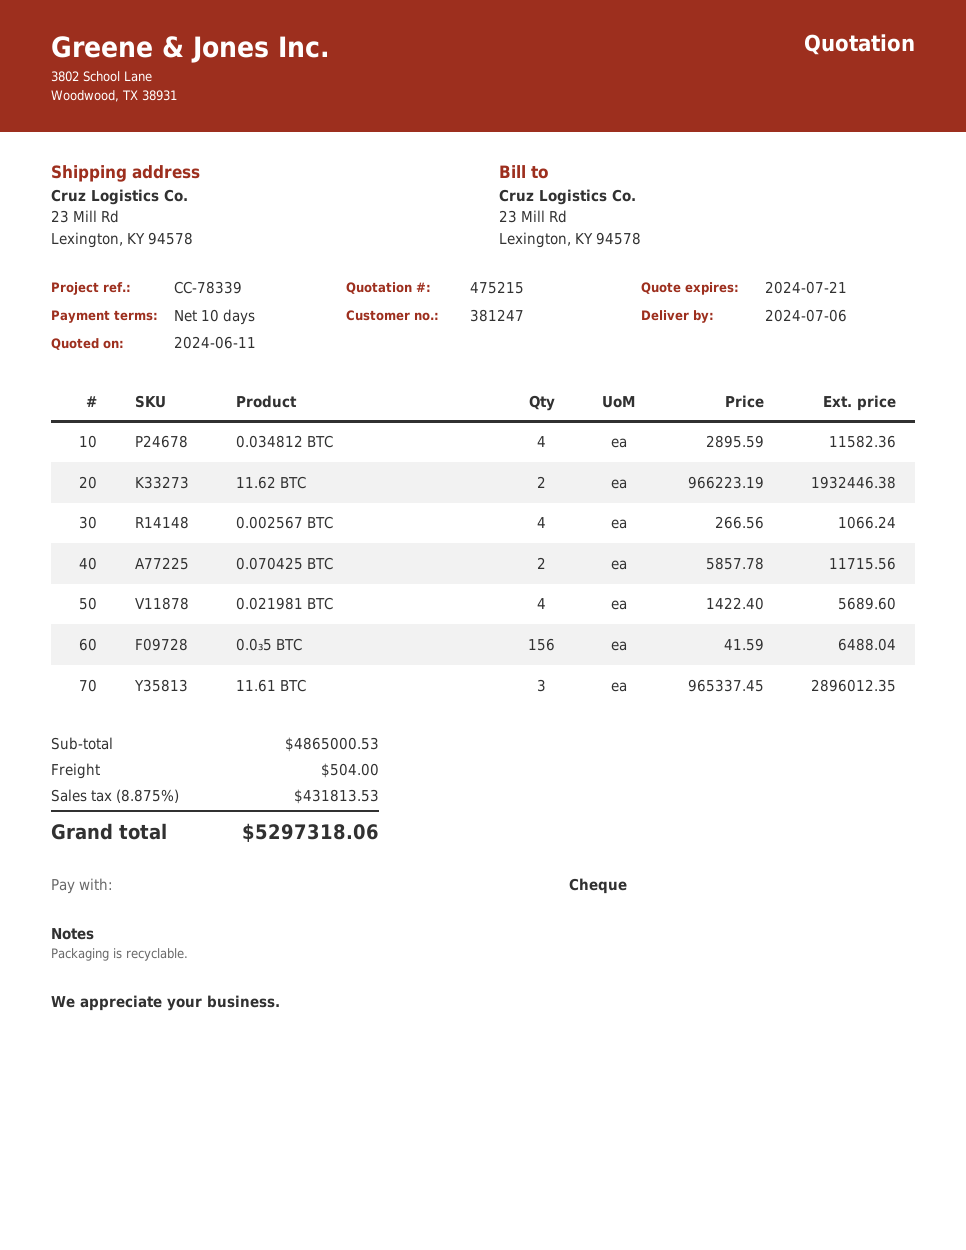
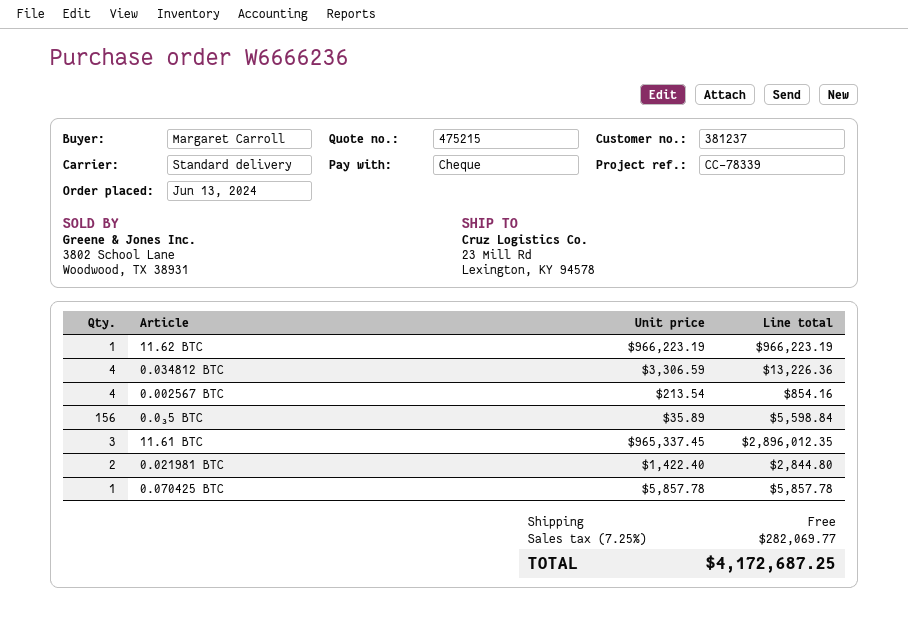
customer number: 381247 -> 381237
0.034812 BTC: 4 x 2895.59 = 11582.36 -> 4 x 3306.59 = 13226.36
11.62 BTC: 2 x 966223.19 = 1932446.38 -> 1 x 966223.19 = 966223.19
0.002567 BTC: 4 x 266.56 = 1066.24 -> 4 x 213.54 = 854.16
0.070425 BTC: 2 x 5857.78 = 11715.56 -> 1 x 5857.78 = 5857.78
0.021981 BTC: 4 x 1422.40 = 5689.60 -> 2 x 1422.40 = 2844.80
0.0₃5 BTC: 156 x 41.59 = 6488.04 -> 156 x 35.89 = 5598.84
shipping: 504.00 -> 0.00
tax: 8.875% = 431813.53 -> 7.25% = 282069.77
total: 5297318.06 -> 4172687.25

